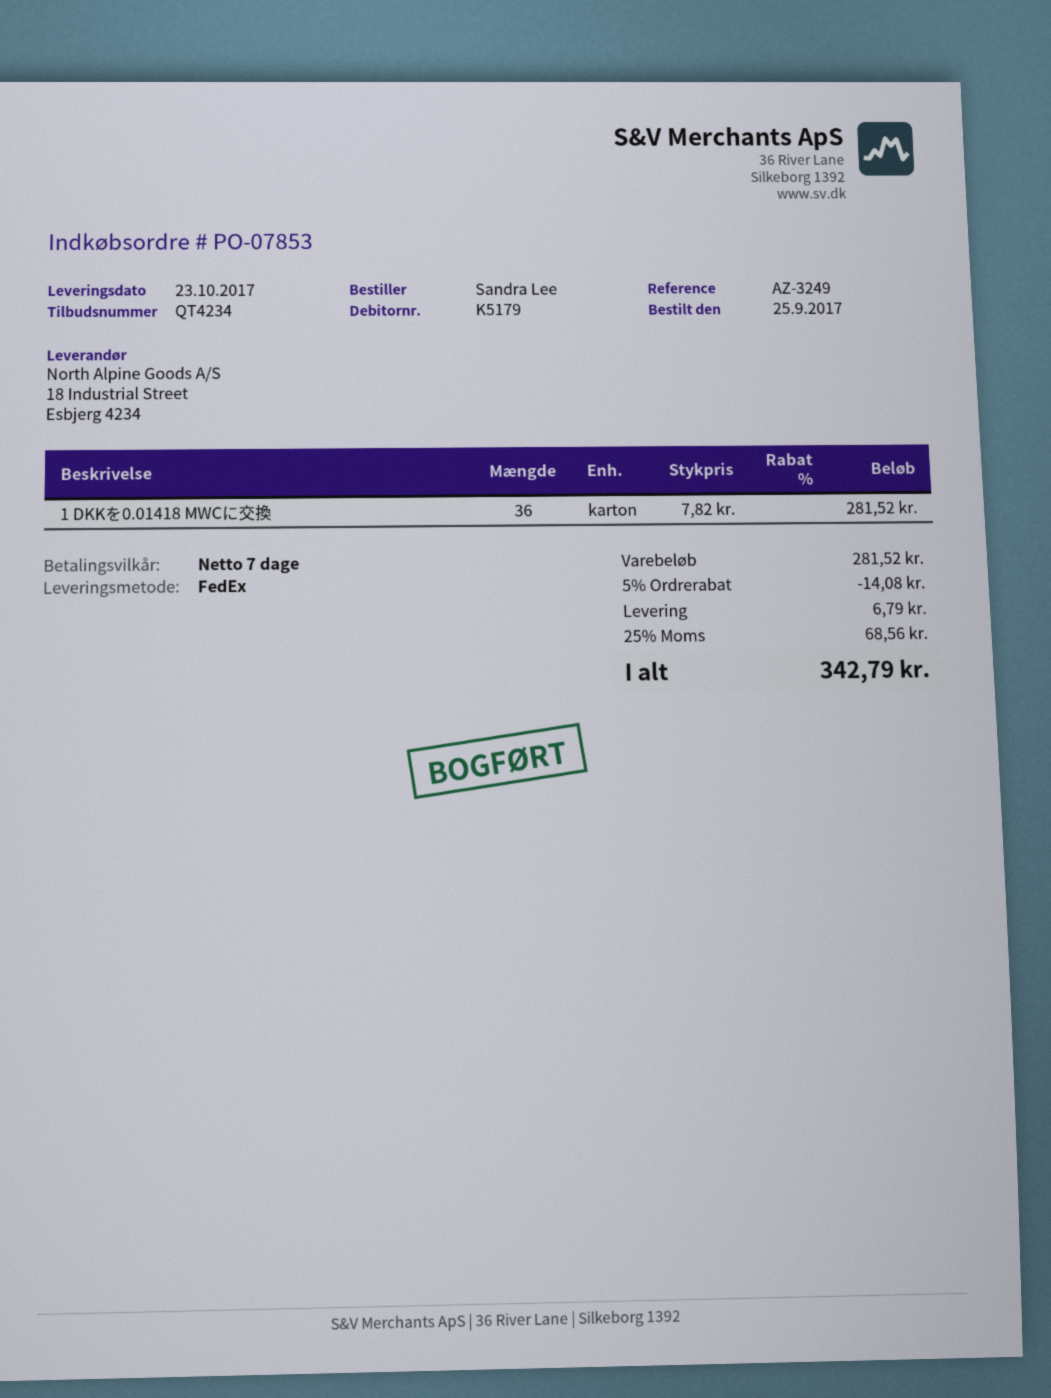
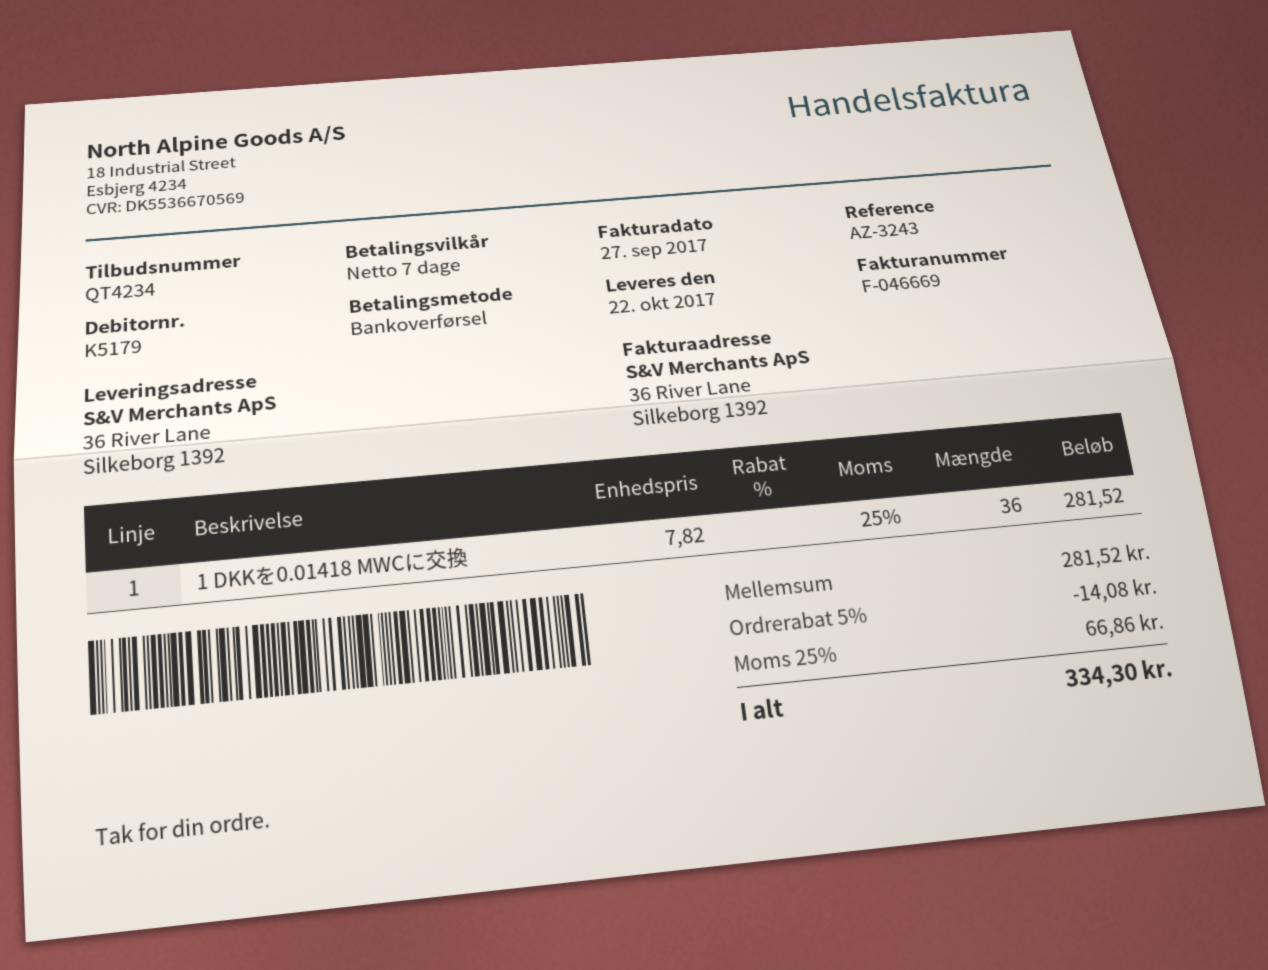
delivery date: 2017-10-23 -> 2017-10-22
reference: AZ-3249 -> AZ-3243
shipping: 6.79 -> none
tax: 25% = 68.56 -> 25% = 66.86
total: 342.79 -> 334.30

